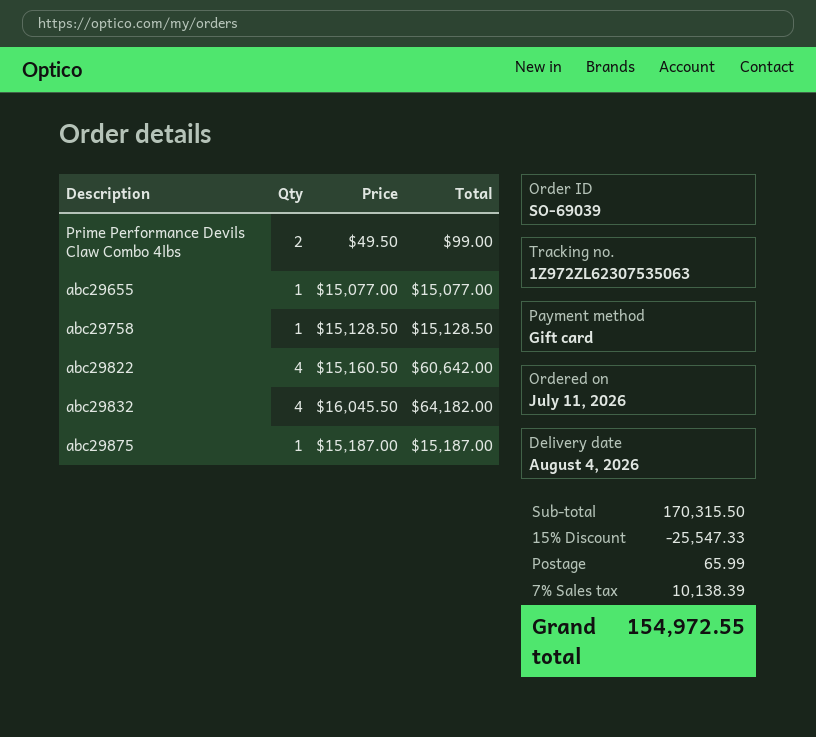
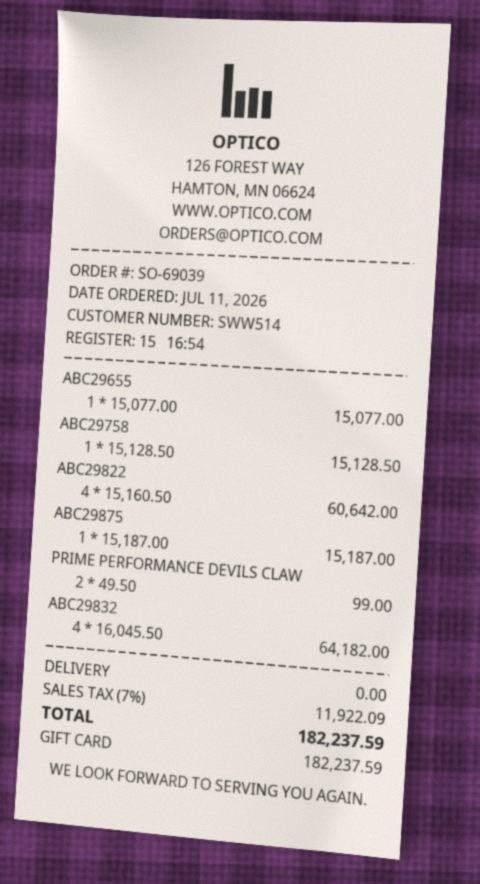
discount: 15% = 25547.33 -> none
shipping: 65.99 -> 0.00
tax: 7% = 10138.39 -> 7% = 11922.09
total: 154972.55 -> 182237.59

